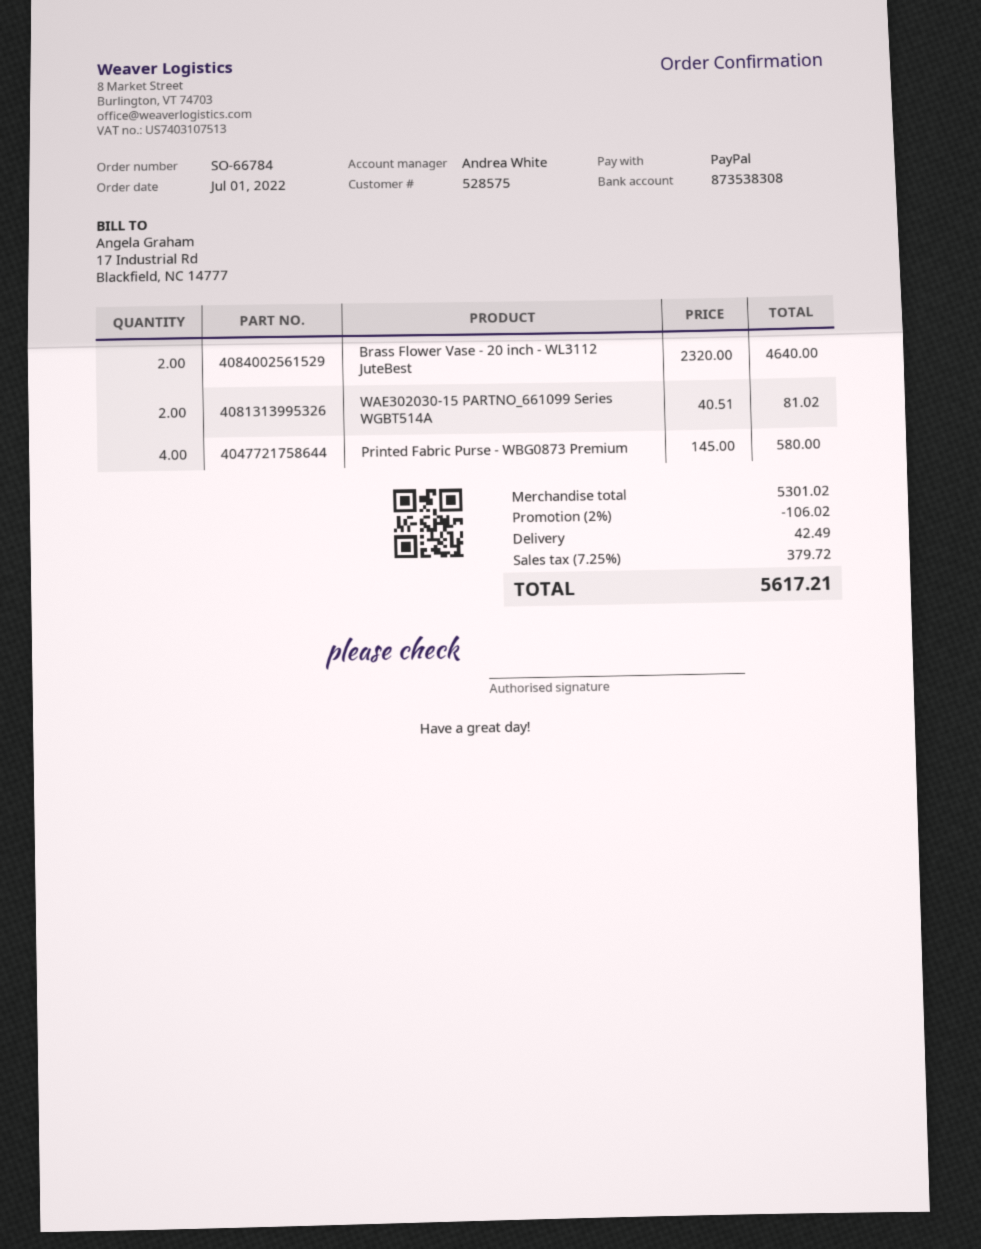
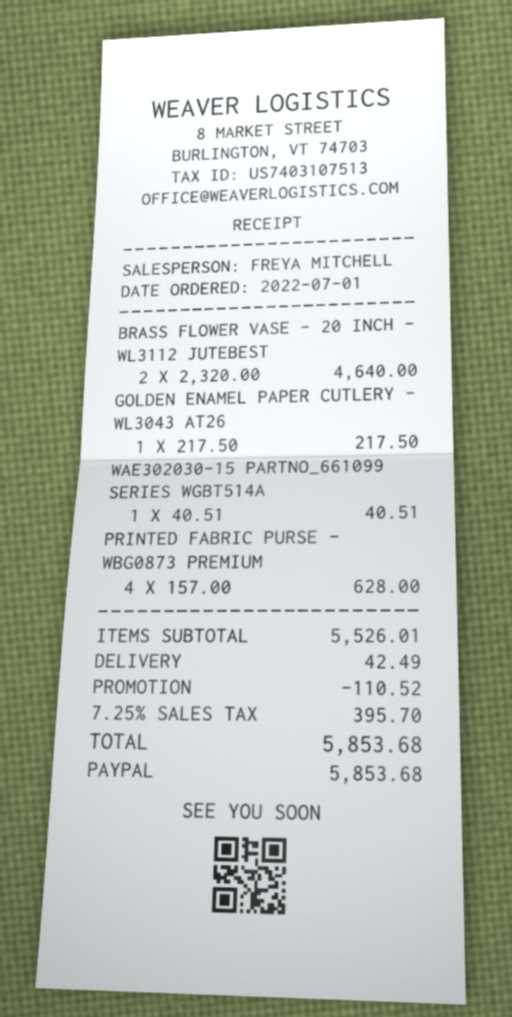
sales rep: Andrea White -> FREYA MITCHELL
WAE302030-15 PARTNO_661099 Series WGBT514A: 2 x 40.51 = 81.02 -> 1 x 40.51 = 40.51
Printed Fabric Purse - WBG0873 Premium: 4 x 145.00 = 580.00 -> 4 x 157.00 = 628.00
GOLDEN ENAMEL PAPER CUTLERY - WL3043 AT26: none -> 1 x 217.50 = 217.50
subtotal: 5301.02 -> 5526.01
discount: 106.02 -> 110.52
tax: 7.25% = 379.72 -> 7.25% = 395.70
total: 5617.21 -> 5853.68

